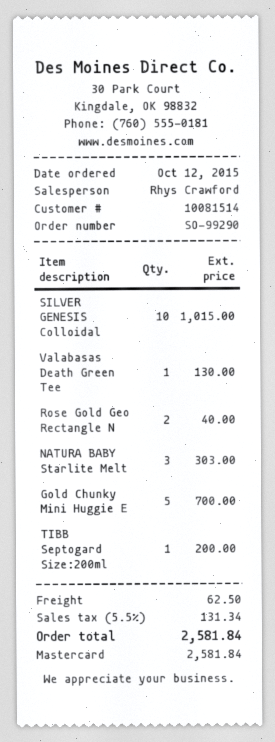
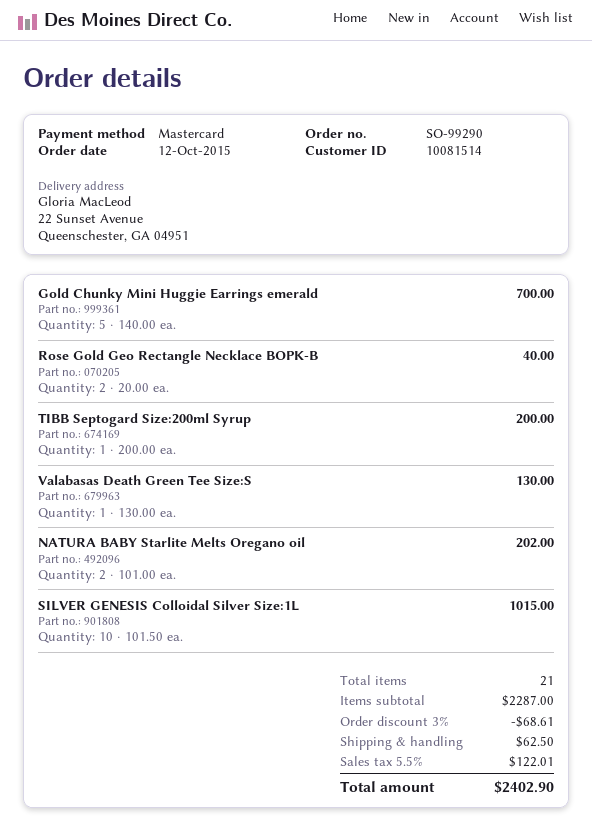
NATURA BABY Starlite Melt: 3 for 303.00 -> 2 for 202.00
discount: none -> 3% = 68.61
tax: 5.5% = 131.34 -> 5.5% = 122.01
total: 2581.84 -> 2402.90

